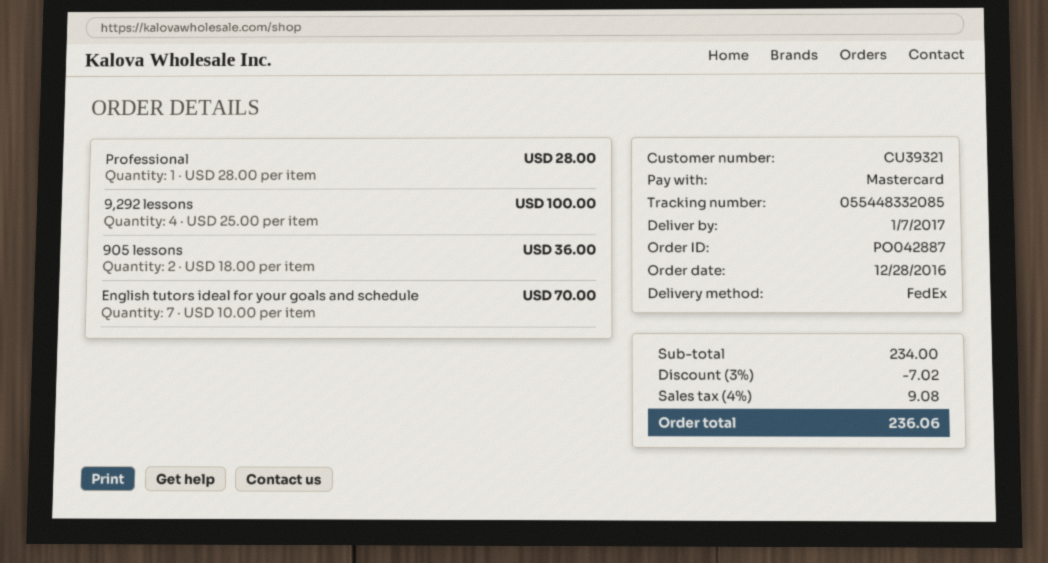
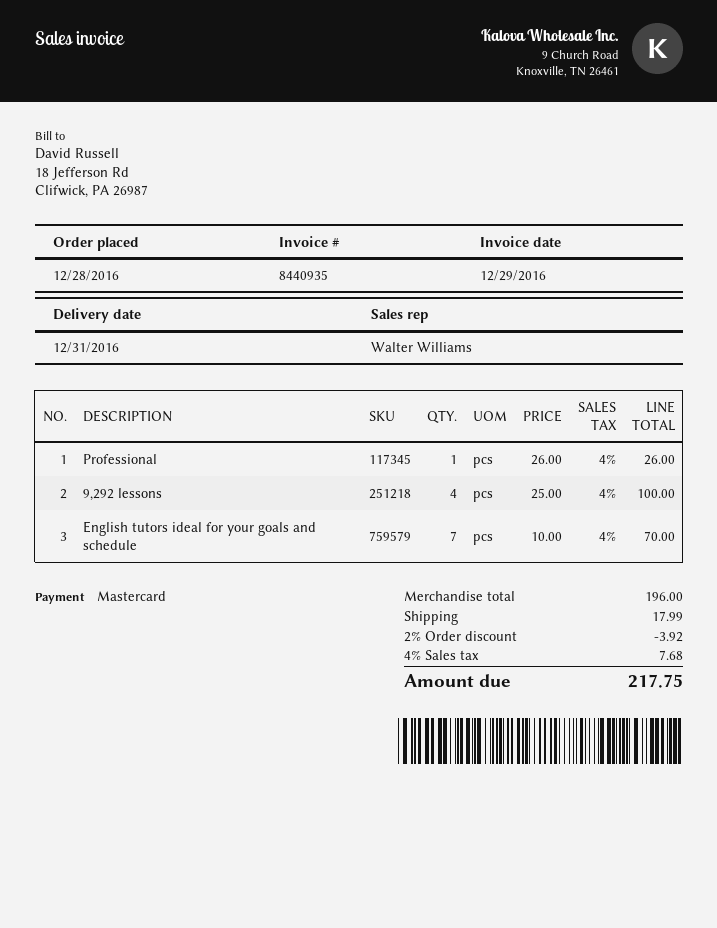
delivery date: 2017-01-07 -> 2016-12-31
Professional: 1 x 28.00 = 28.00 -> 1 x 26.00 = 26.00
905 lessons: 2 x 18.00 = 36.00 -> none
subtotal: 234.00 -> 196.00
discount: 3% = 7.02 -> 2% = 3.92
shipping: none -> 17.99
tax: 4% = 9.08 -> 4% = 7.68
total: 236.06 -> 217.75

